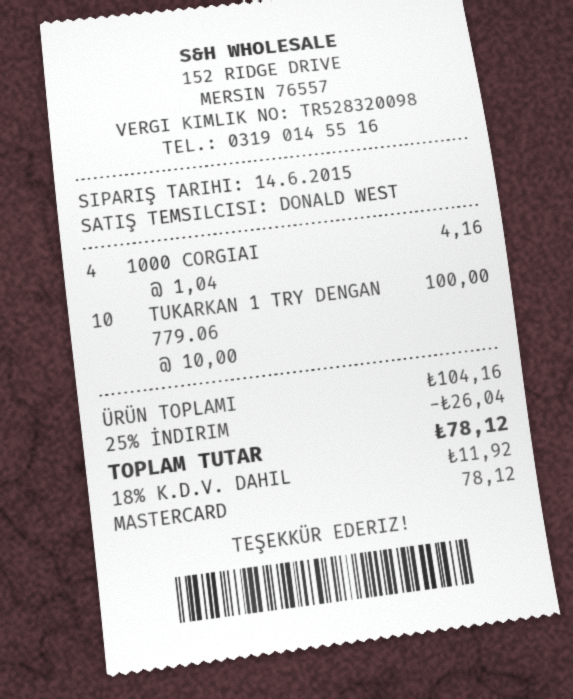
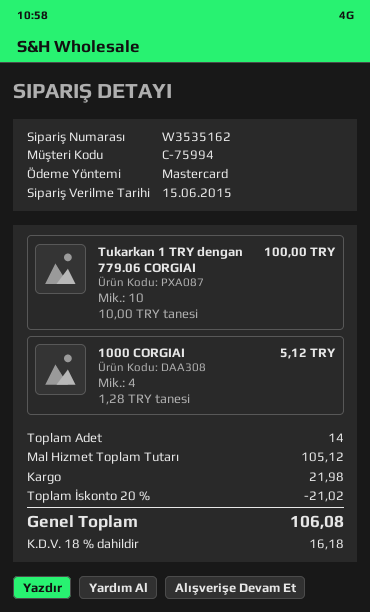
order date: 2015-06-14 -> 2015-06-15
1000 CORGIAI: 4 x 1.04 = 4.16 -> 4 x 1.28 = 5.12
subtotal: 104.16 -> 105.12
discount: 25% = 26.04 -> 20% = 21.02
shipping: none -> 21.98
tax: 18% = 11.92 -> 18% = 16.18
total: 78.12 -> 106.08

